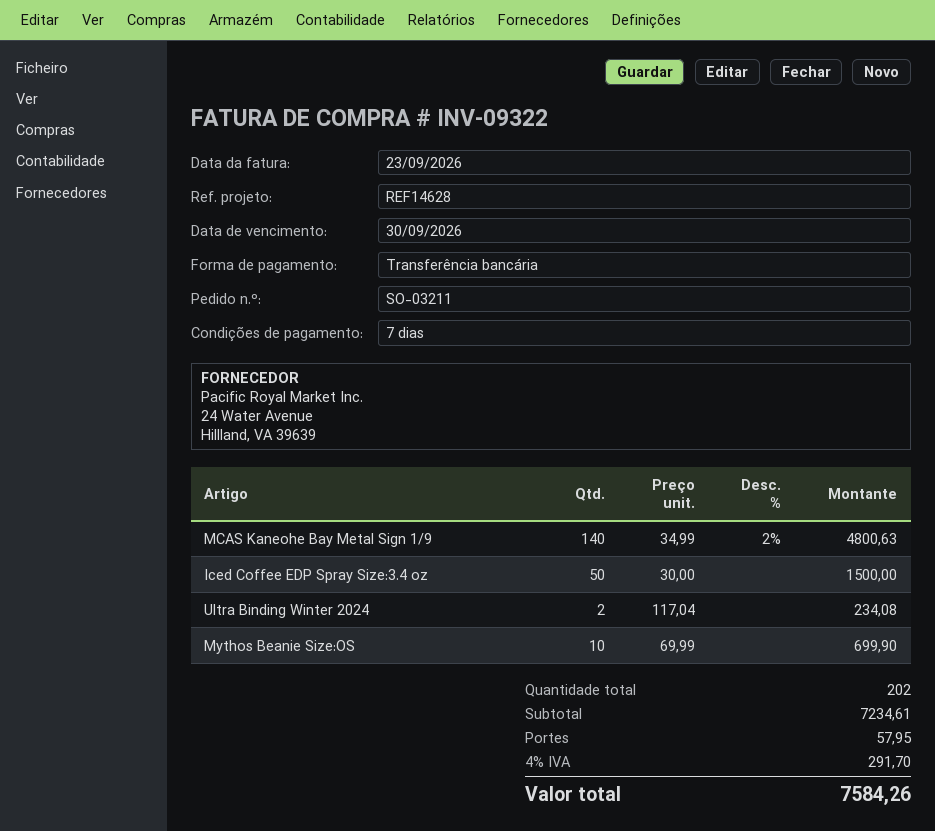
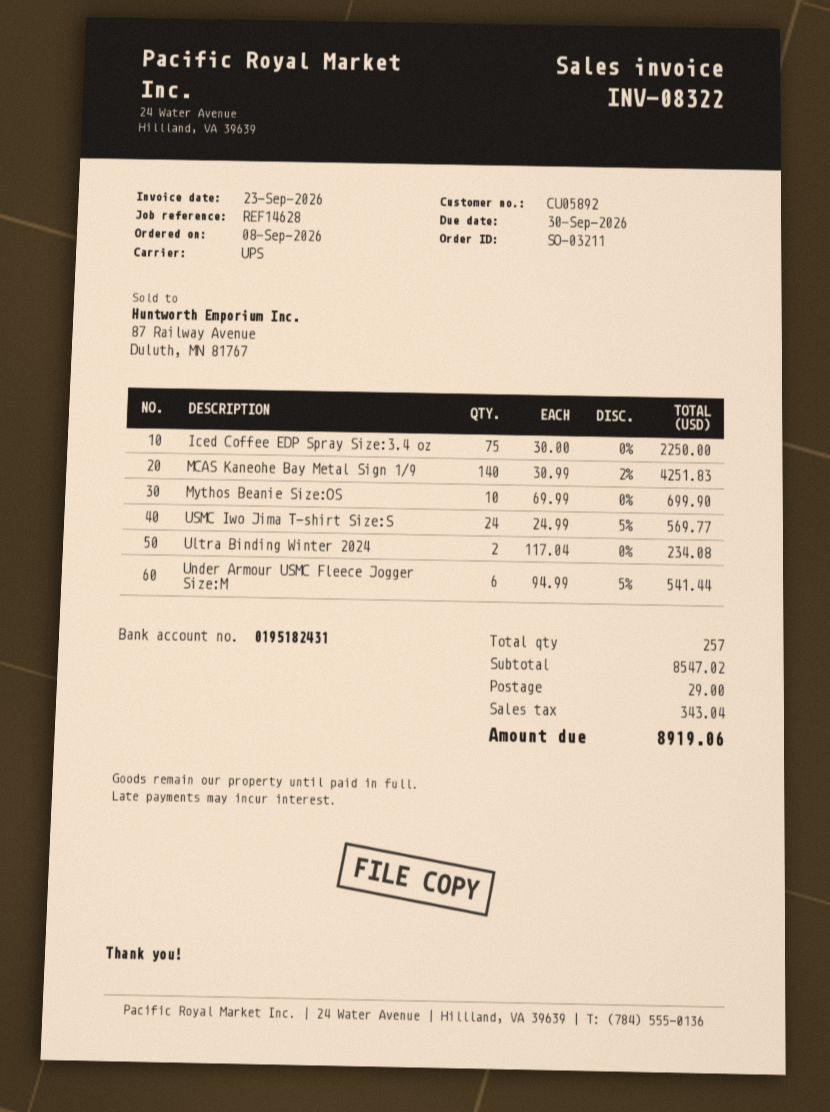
invoice number: INV-09322 -> INV-08322
MCAS Kaneohe Bay Metal Sign 1/9: 140 x 34.99 - 2% = 4800.63 -> 140 x 30.99 - 2% = 4251.83
Iced Coffee EDP Spray Size:3.4 oz: 50 x 30.00 = 1500.00 -> 75 x 30.00 = 2250.00
USMC Iwo Jima T-shirt Size:S: none -> 24 x 24.99 - 5% = 569.77
Under Armour USMC Fleece Jogger Size:M: none -> 6 x 94.99 - 5% = 541.44
total quantity: 202 -> 257
subtotal: 7234.61 -> 8547.02
shipping: 57.95 -> 29.00
tax: 291.70 -> 343.04
total: 7584.26 -> 8919.06

